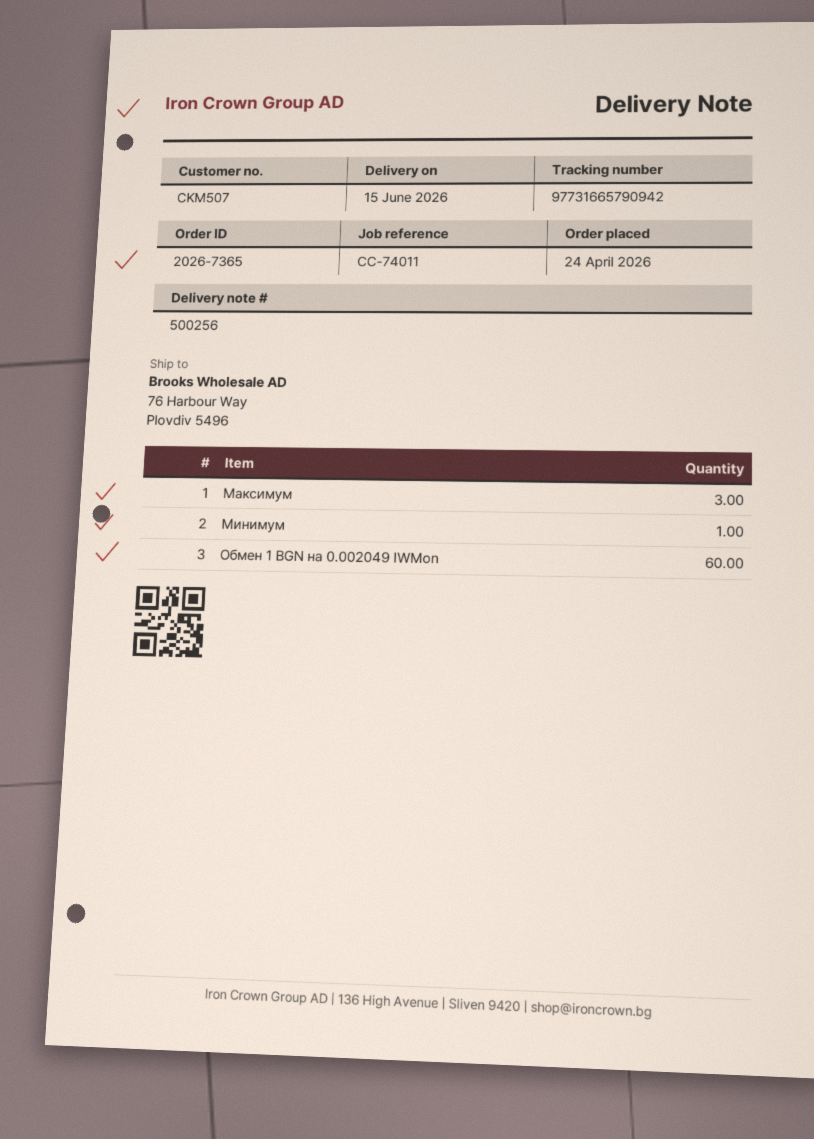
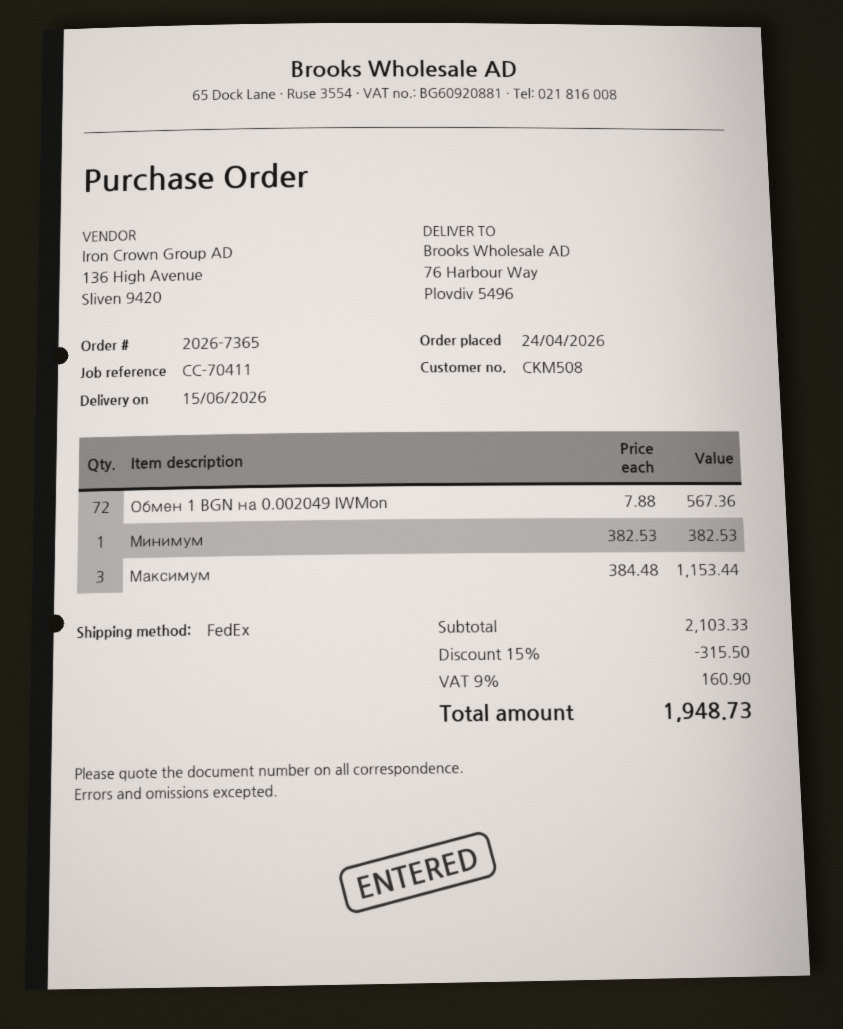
customer number: CKM507 -> CKM508
reference: CC-74011 -> CC-70411
Обмен 1 BGN на 0.002049 IWMon: 60 -> 72

